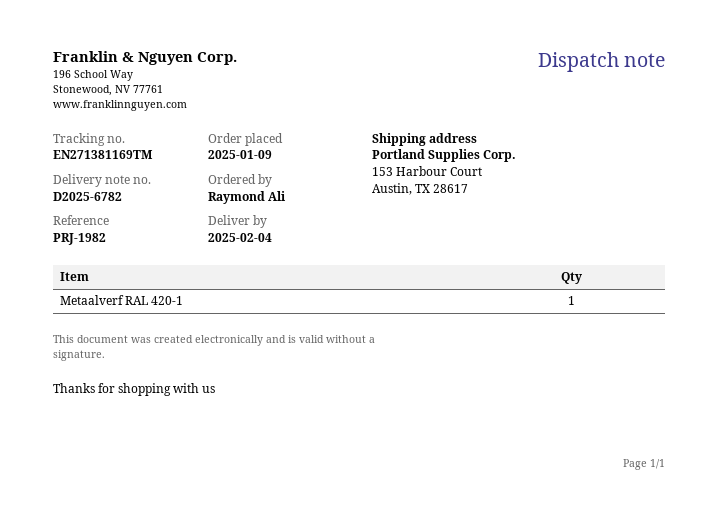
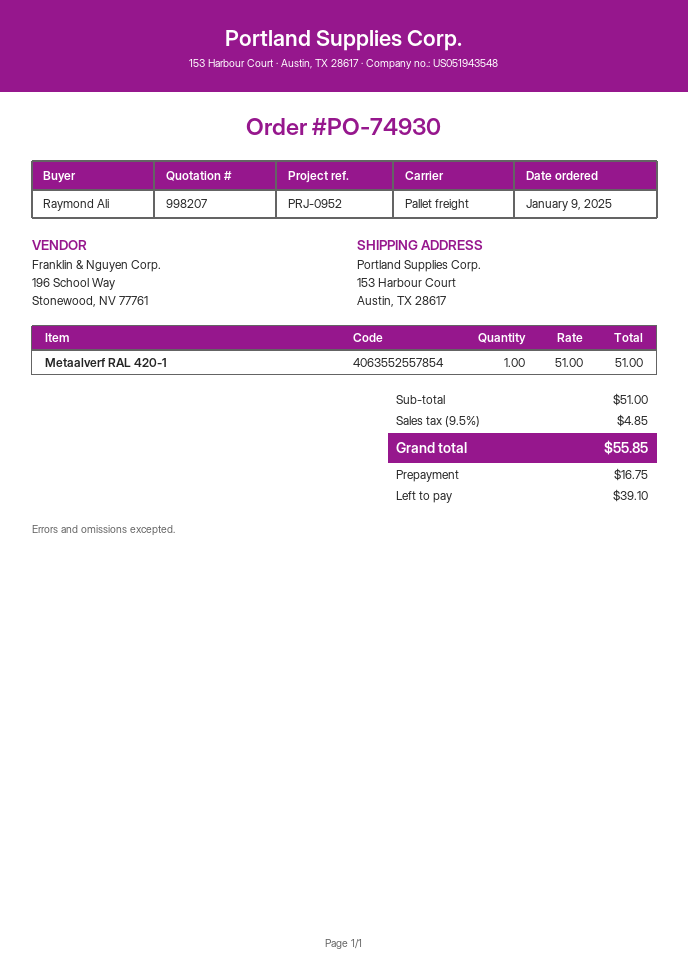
reference: PRJ-1982 -> PRJ-0952

